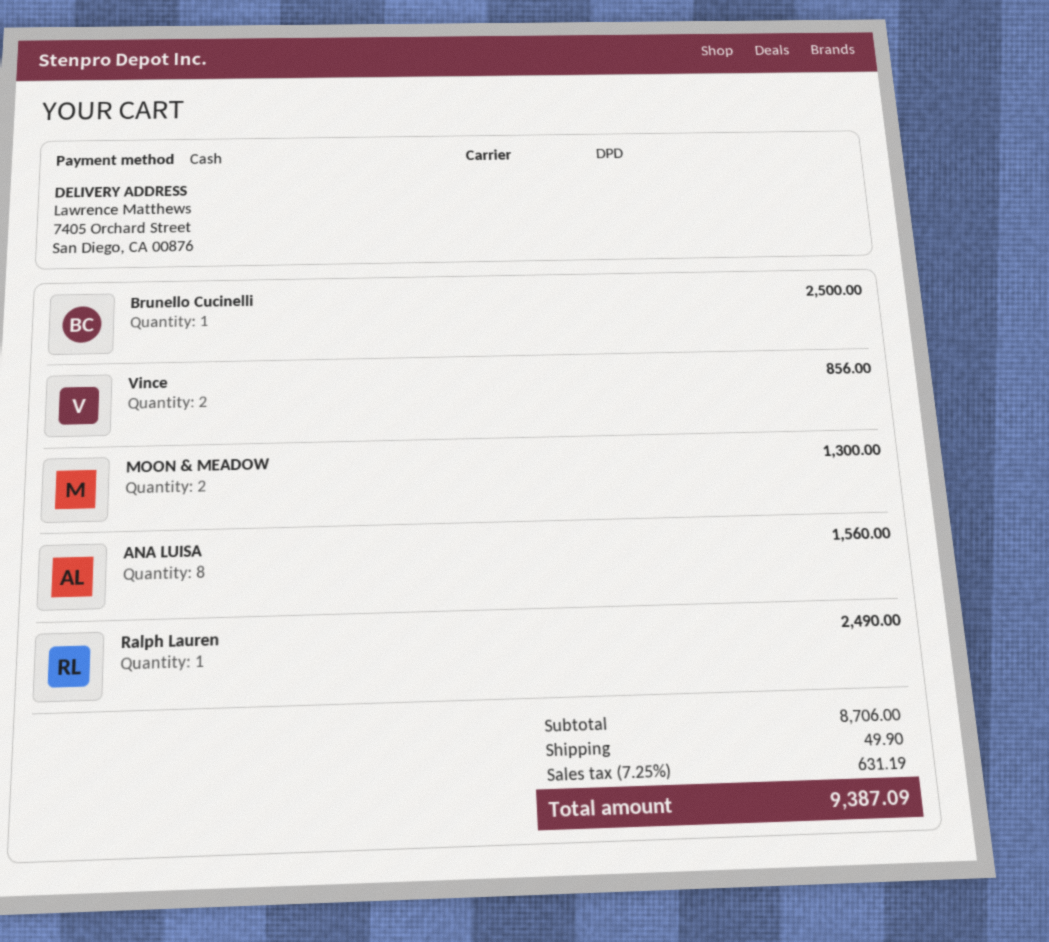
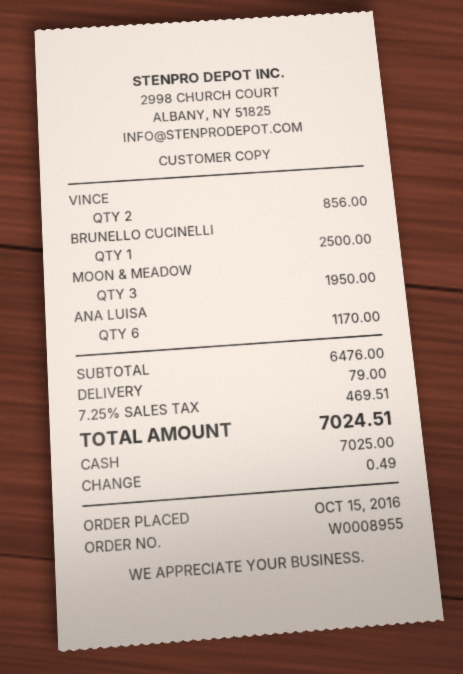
MOON & MEADOW: 2 for 1300.00 -> 3 for 1950.00
ANA LUISA: 8 for 1560.00 -> 6 for 1170.00
Ralph Lauren: 1 for 2490.00 -> none
subtotal: 8706.00 -> 6476.00
shipping: 49.90 -> 79.00
tax: 7.25% = 631.19 -> 7.25% = 469.51
total: 9387.09 -> 7024.51

